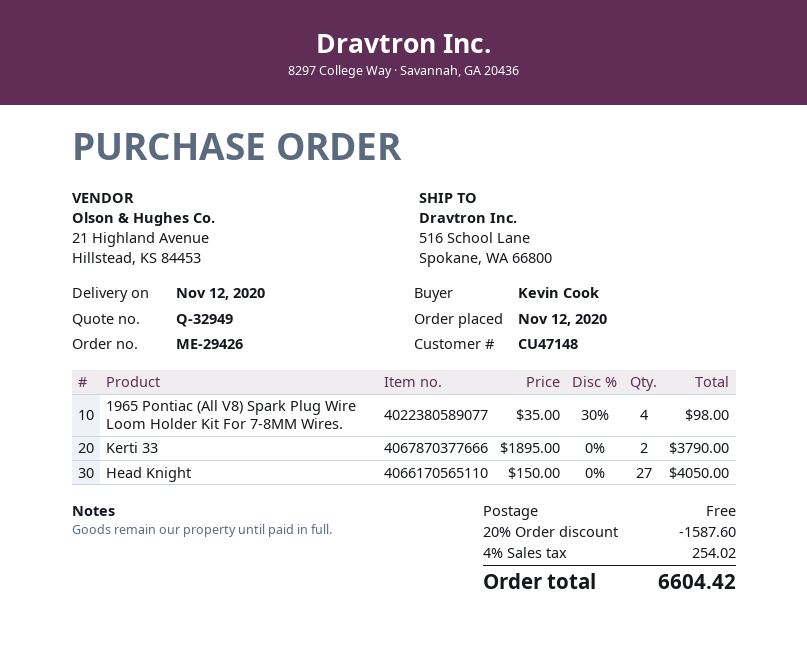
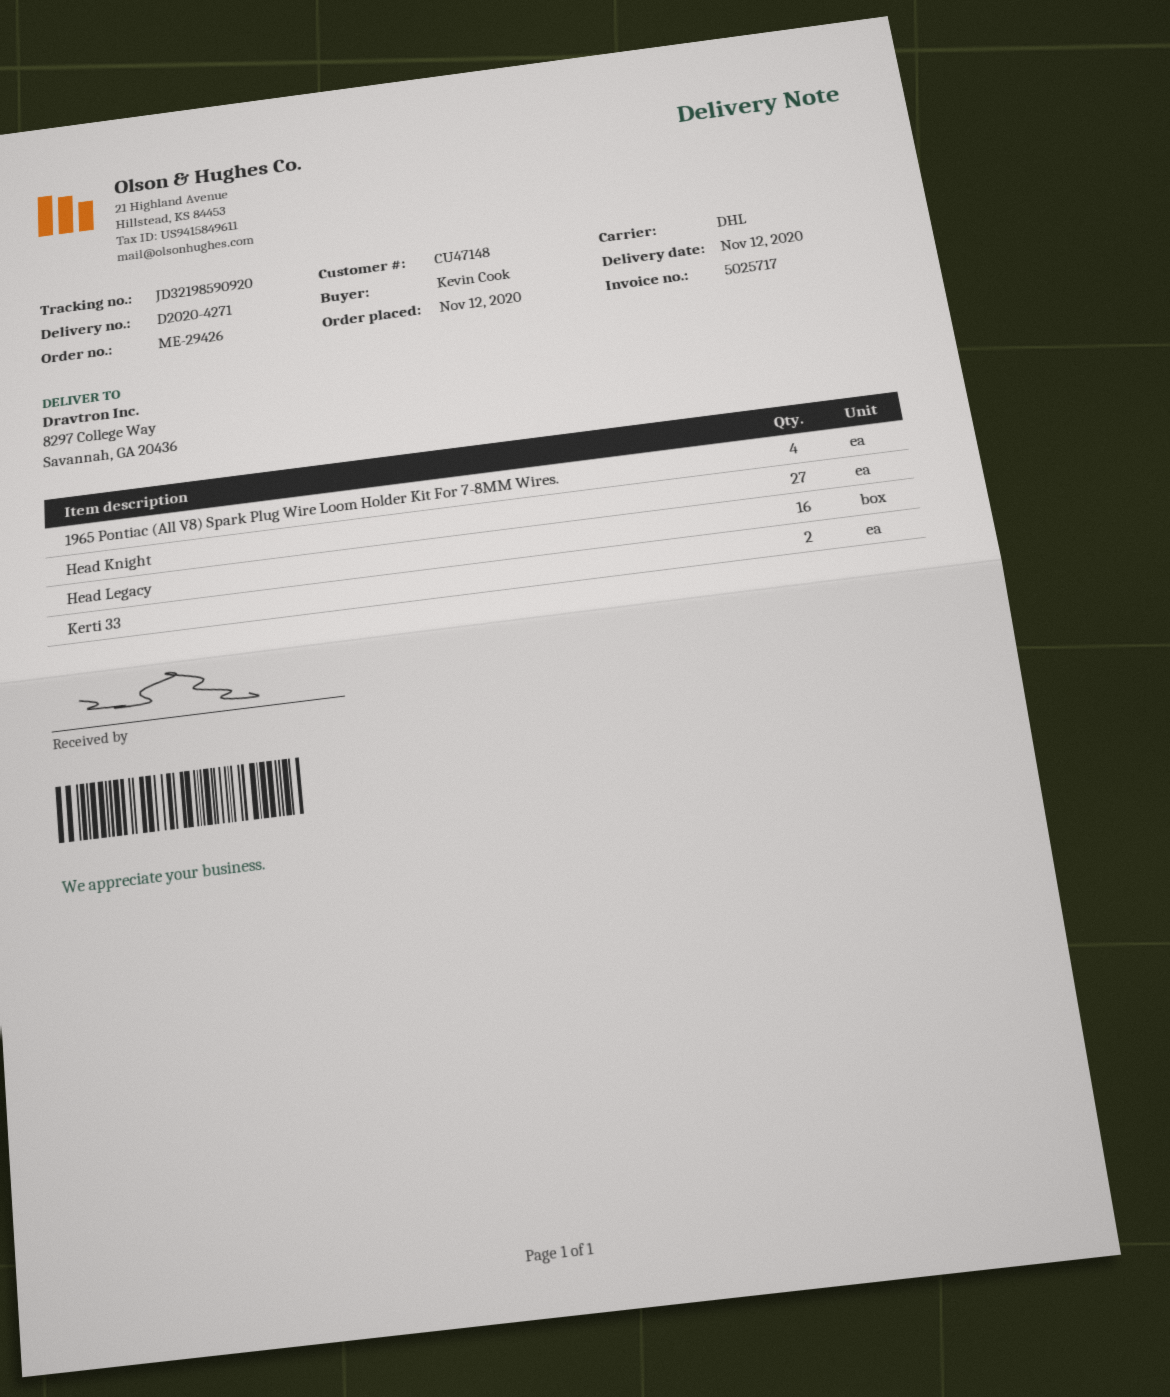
ship to: 516 School Lane, Spokane, WA 66800 -> 8297 College Way, Savannah, GA 20436
Head Legacy: none -> 16

